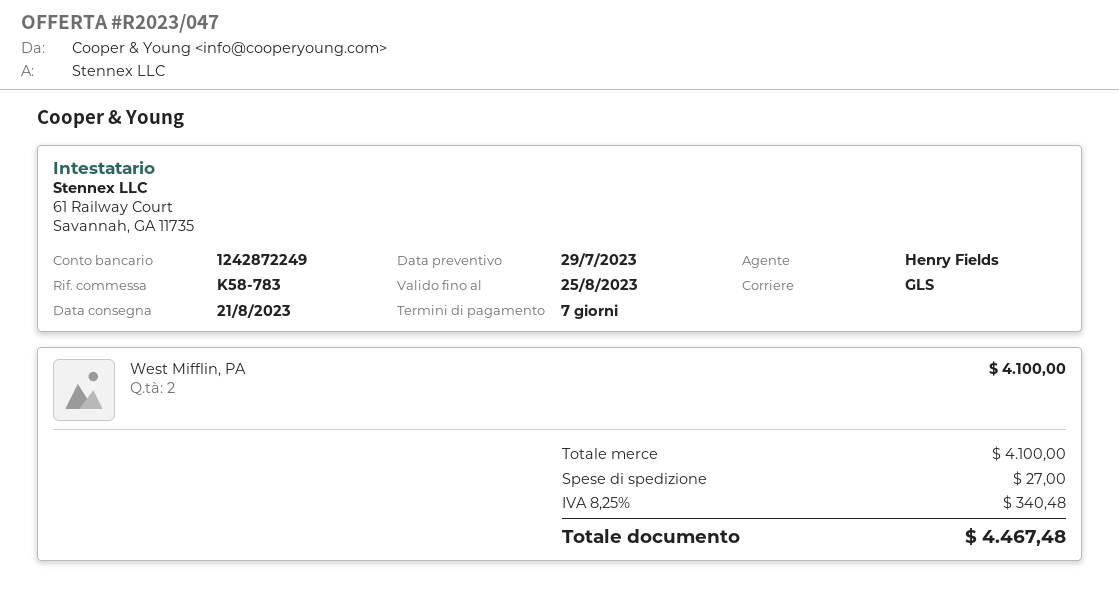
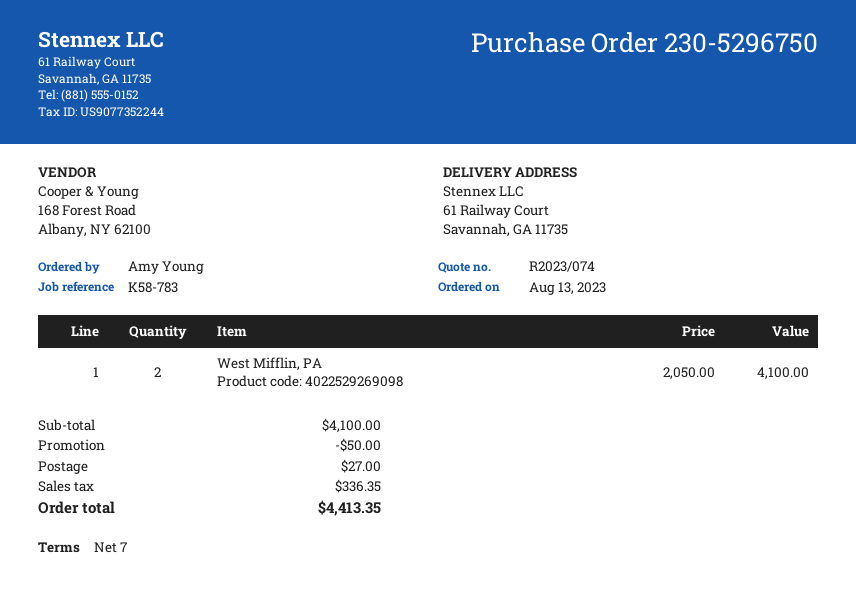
quote number: R2023/047 -> R2023/074
discount: none -> 50.00
tax: 340.48 -> 336.35
total: 4467.48 -> 4413.35

